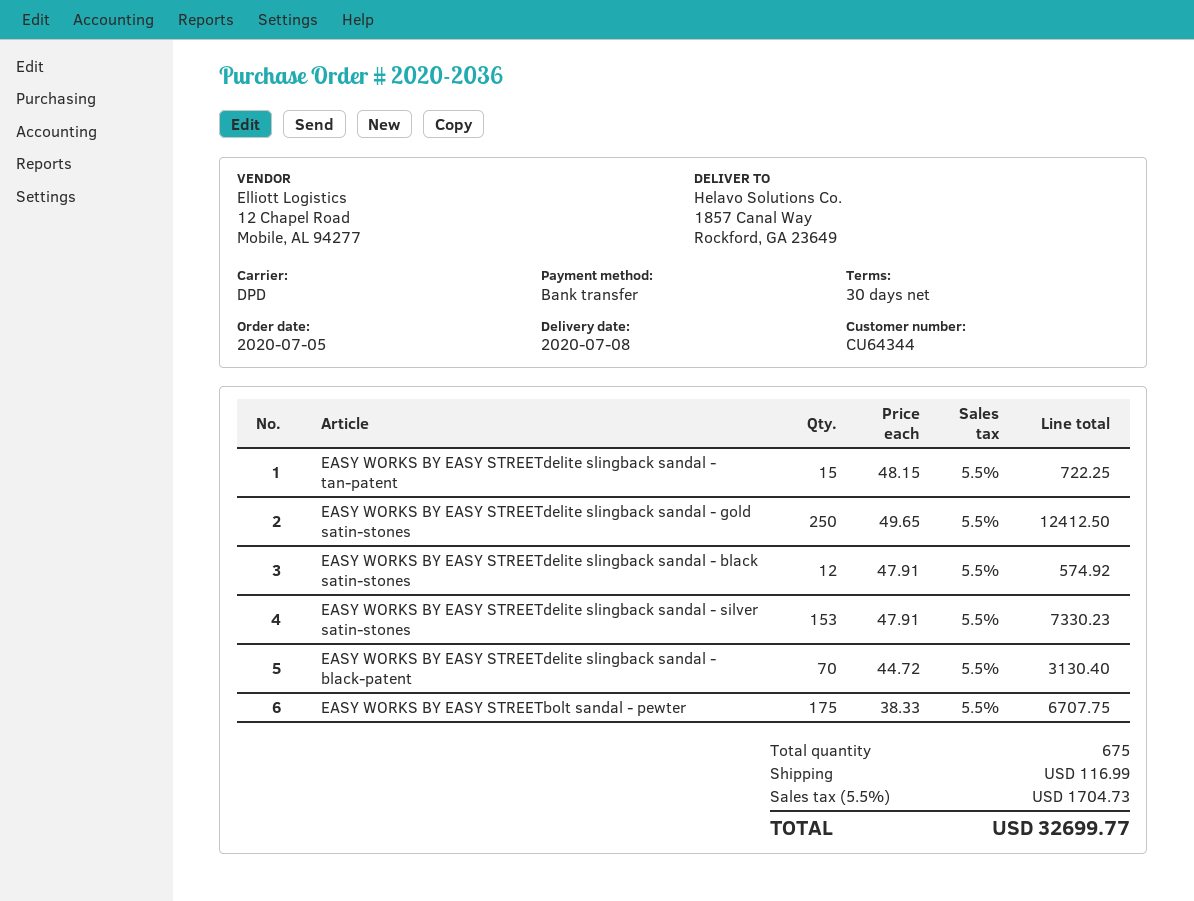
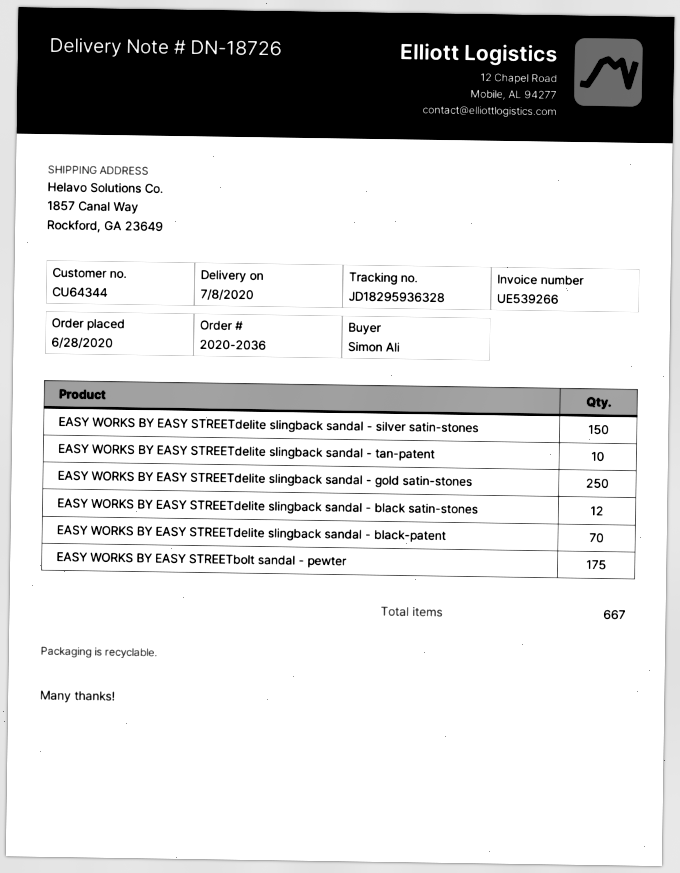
order date: 2020-07-05 -> 2020-06-28
EASY WORKS BY EASY STREETdelite slingback sandal - tan-patent: 15 -> 10
EASY WORKS BY EASY STREETdelite slingback sandal - silver satin-stones: 153 -> 150
total quantity: 675 -> 667

